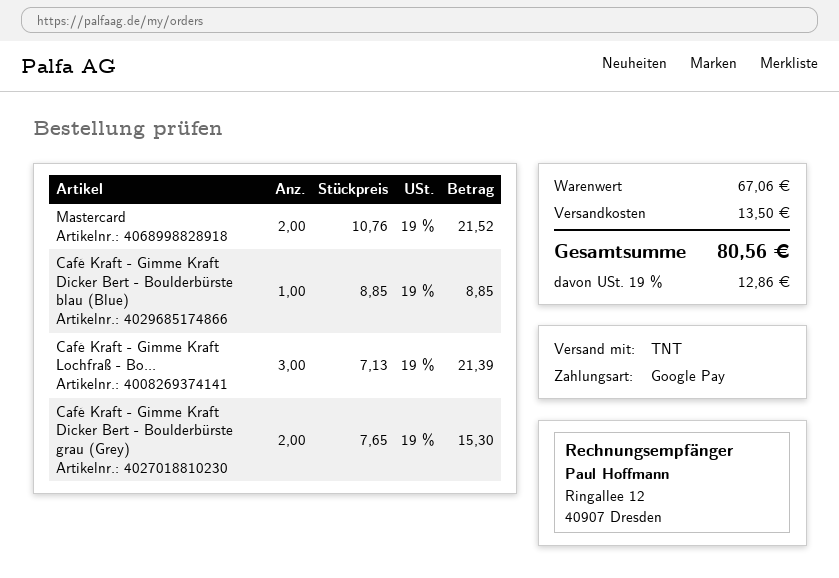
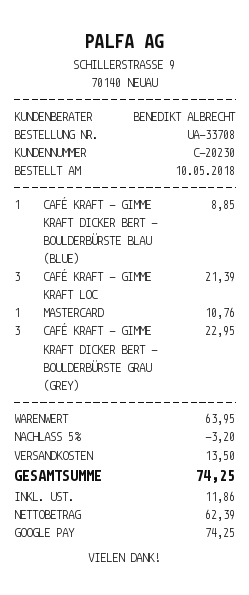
Mastercard: 2 for 21.52 -> 1 for 10.76
Café Kraft - Gimme Kraft Dicker Bert - Boulderbürste grau (Grey): 2 for 15.30 -> 3 for 22.95
subtotal: 67.06 -> 63.95
discount: none -> 5% = 3.20
tax: 12.86 -> 11.86
total: 80.56 -> 74.25

